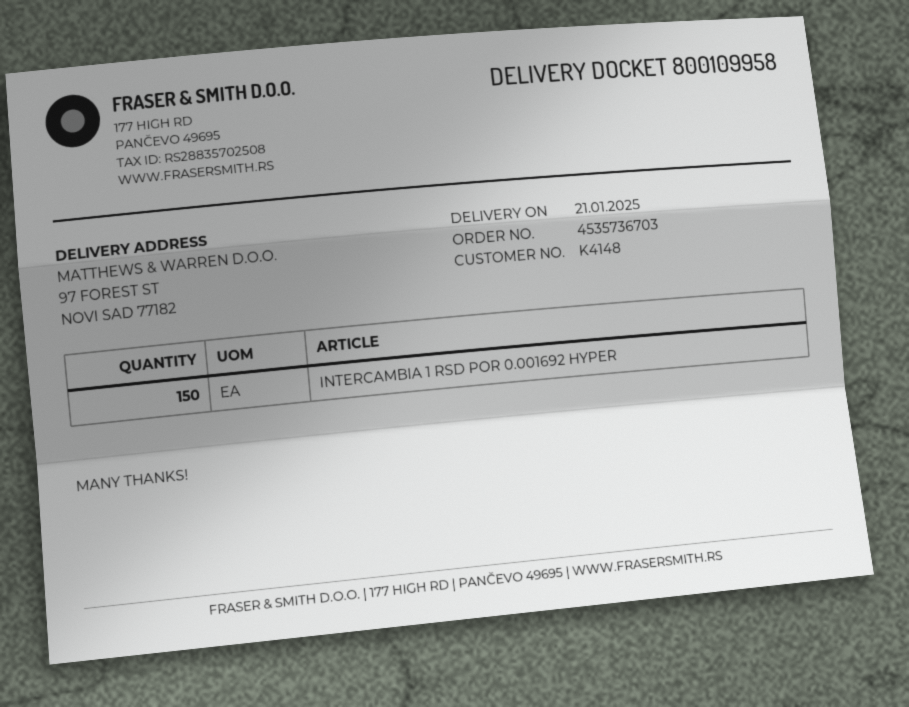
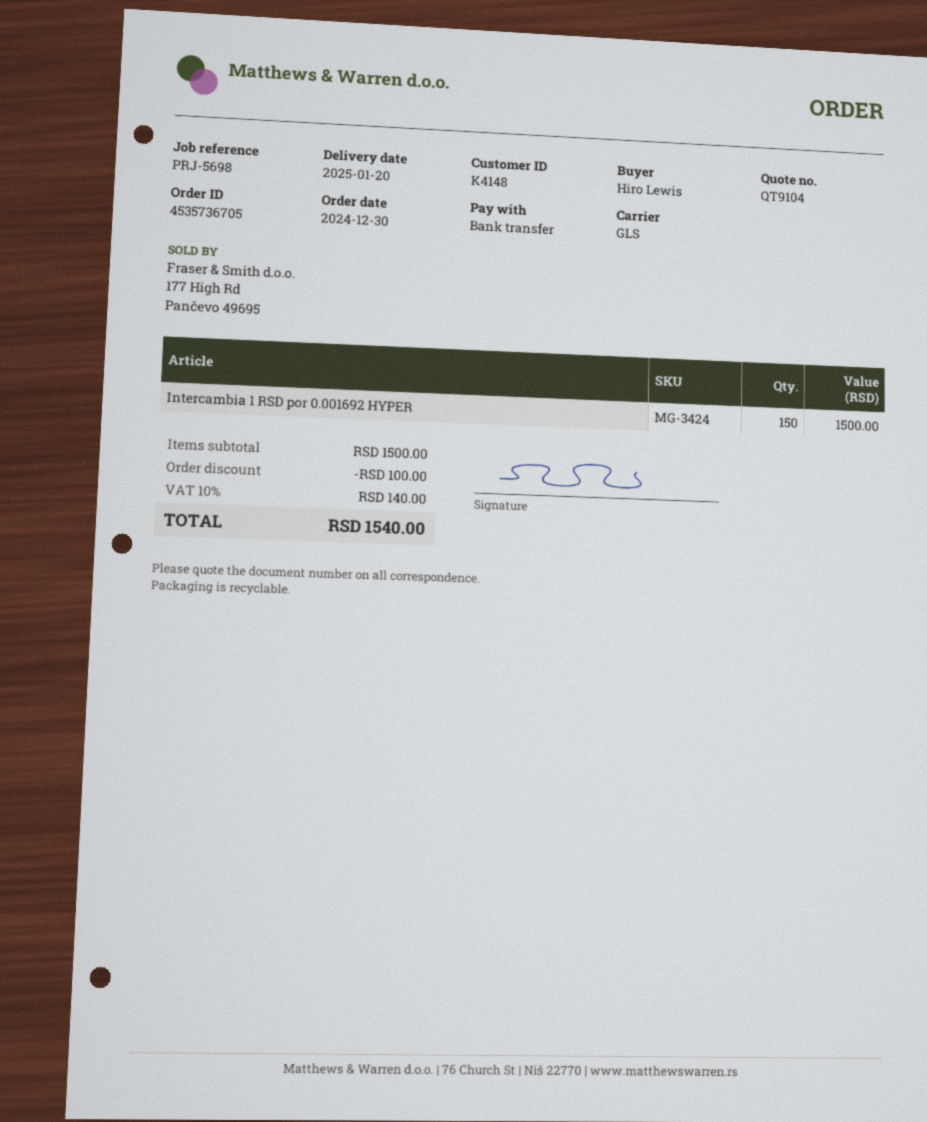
order number: 4535736703 -> 4535736705
delivery date: 2025-01-21 -> 2025-01-20

